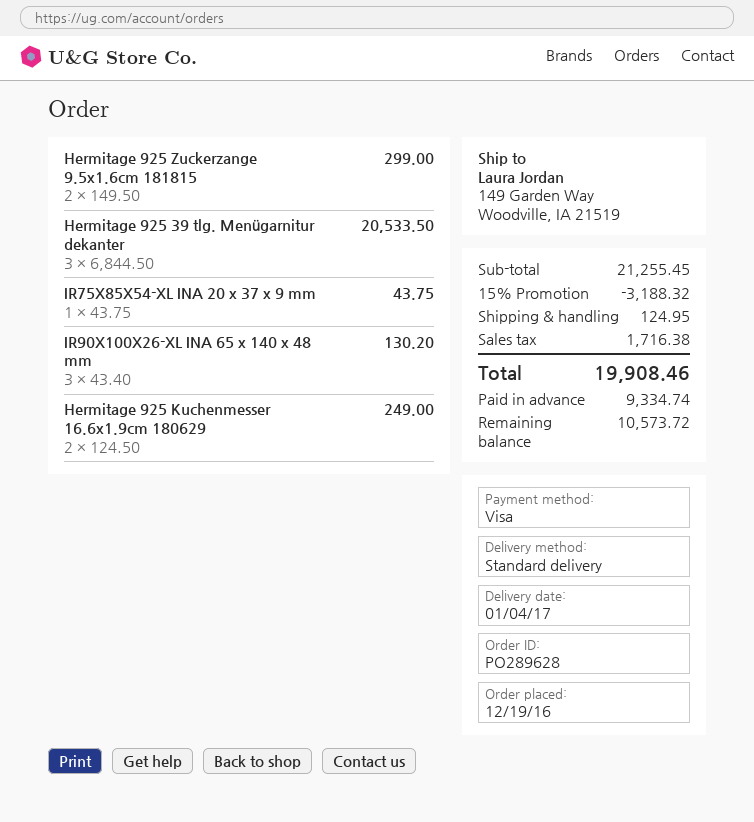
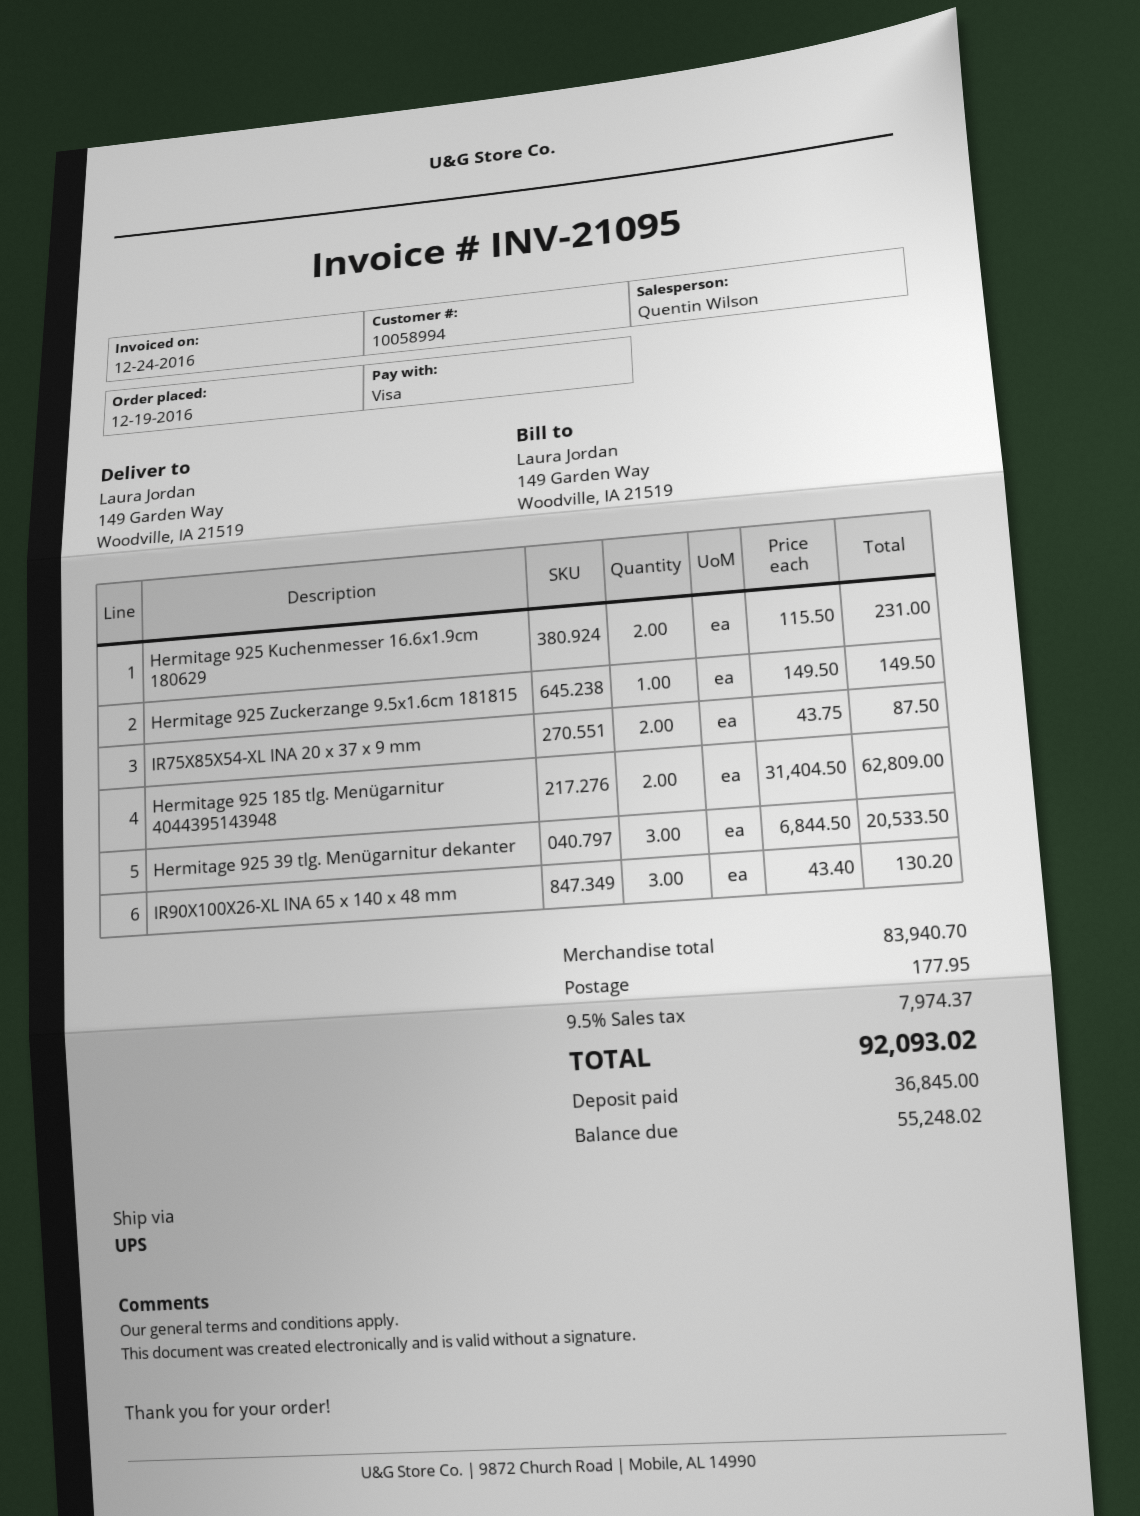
shipping method: standard -> UPS
Hermitage 925 Zuckerzange 9.5x1.6cm 181815: 2 x 149.50 = 299.00 -> 1 x 149.50 = 149.50
IR75X85X54-XL INA 20 x 37 x 9 mm: 1 x 43.75 = 43.75 -> 2 x 43.75 = 87.50
Hermitage 925 Kuchenmesser 16.6x1.9cm 180629: 2 x 124.50 = 249.00 -> 2 x 115.50 = 231.00
Hermitage 925 185 tlg. Menügarnitur 4044395143948: none -> 2 x 31404.50 = 62809.00
subtotal: 21255.45 -> 83940.70
discount: 15% = 3188.32 -> none
shipping: 124.95 -> 177.95
tax: 1716.38 -> 7974.37
total: 19908.46 -> 92093.02
deposit: 9334.74 -> 36845.00
balance: 10573.72 -> 55248.02

